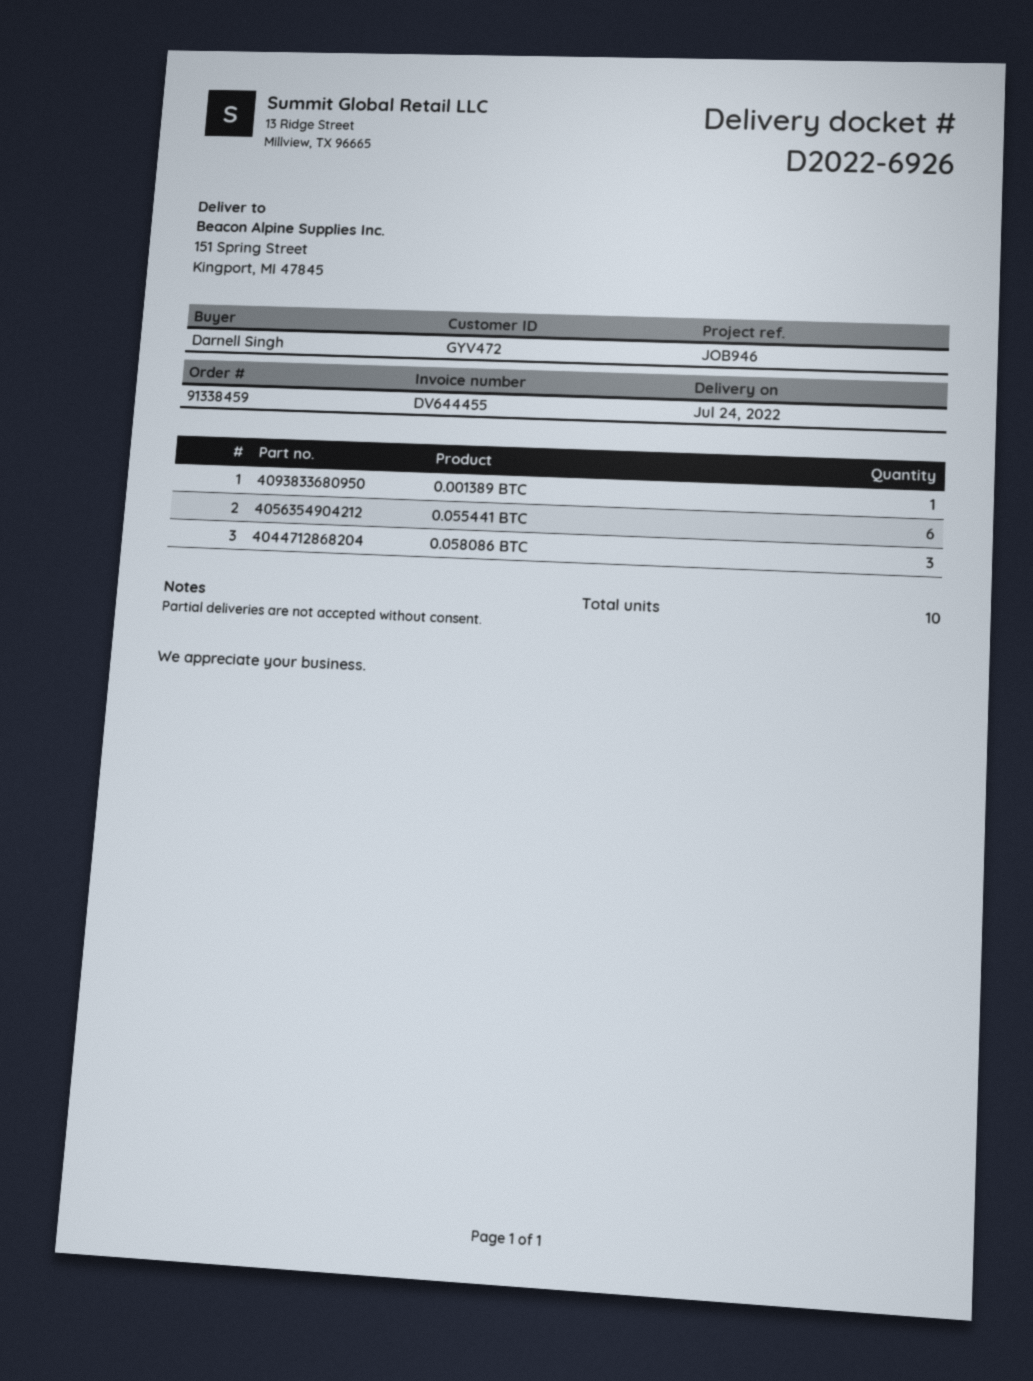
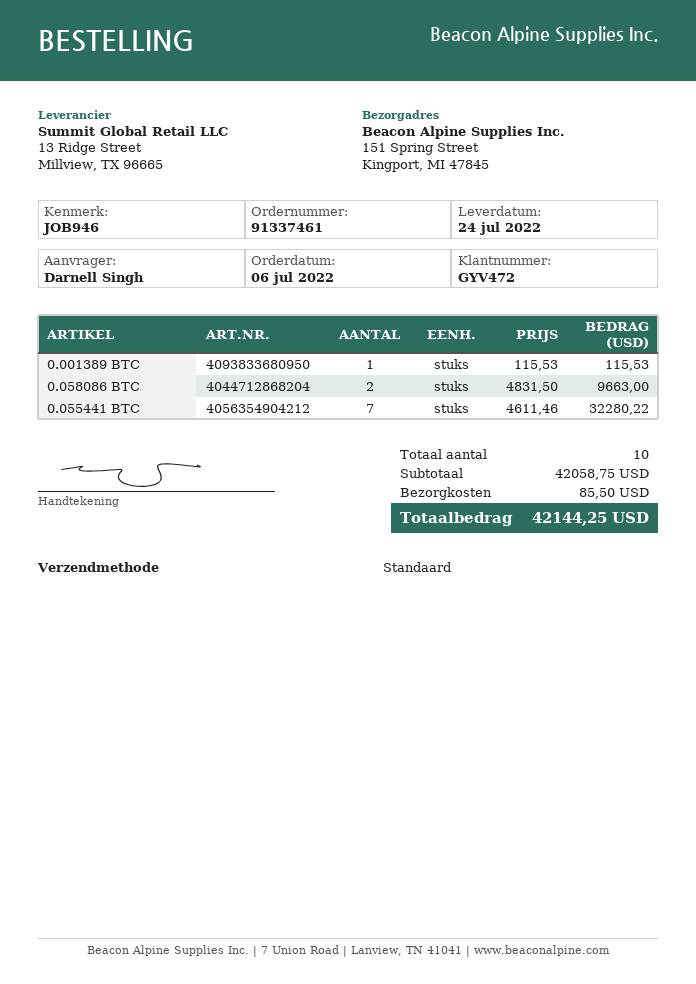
order number: 91338459 -> 91337461
0.055441 BTC: 6 -> 7
0.058086 BTC: 3 -> 2

